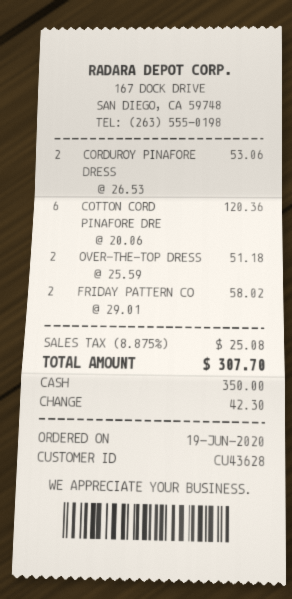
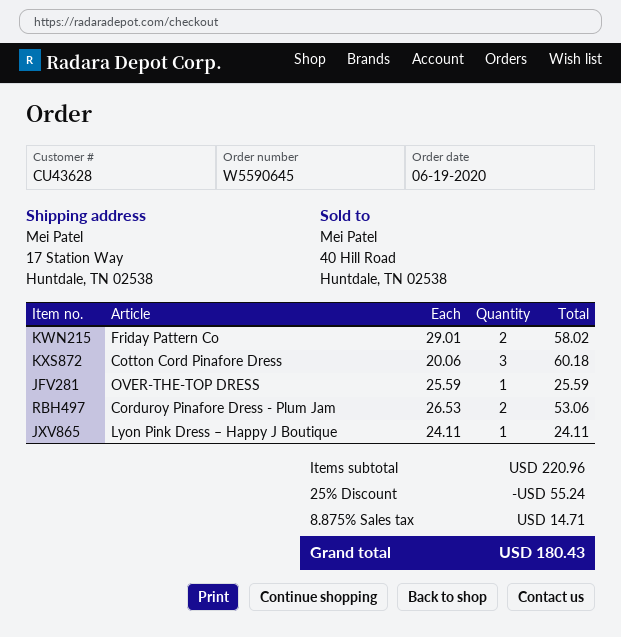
COTTON CORD PINAFORE DRE: 6 x 20.06 = 120.36 -> 3 x 20.06 = 60.18
OVER-THE-TOP DRESS: 2 x 25.59 = 51.18 -> 1 x 25.59 = 25.59
Lyon Pink Dress – Happy J Boutique: none -> 1 x 24.11 = 24.11
discount: none -> 25% = 55.24
tax: 8.875% = 25.08 -> 8.875% = 14.71
total: 307.70 -> 180.43

